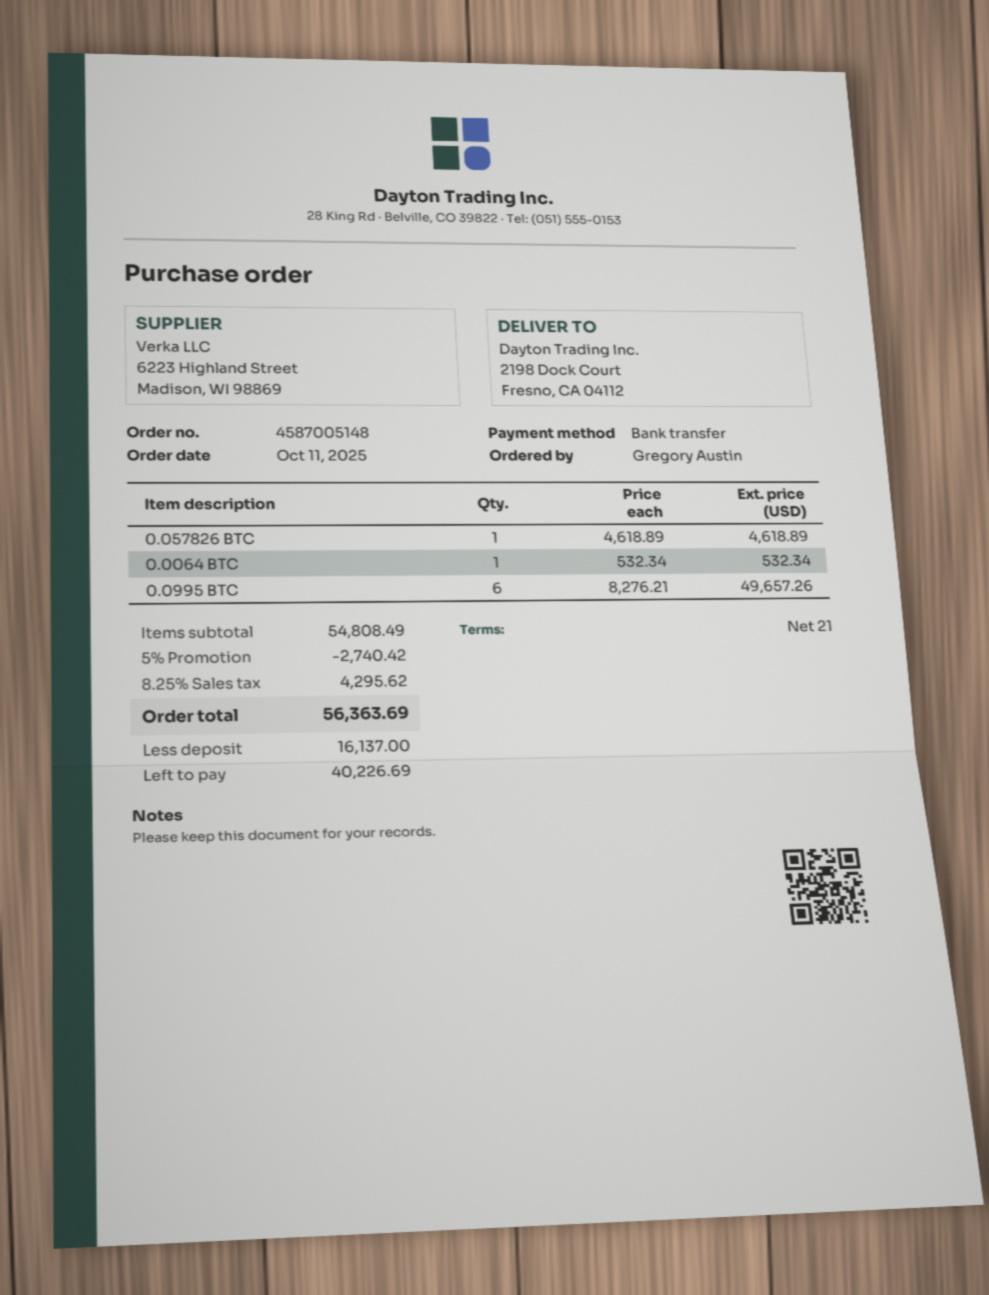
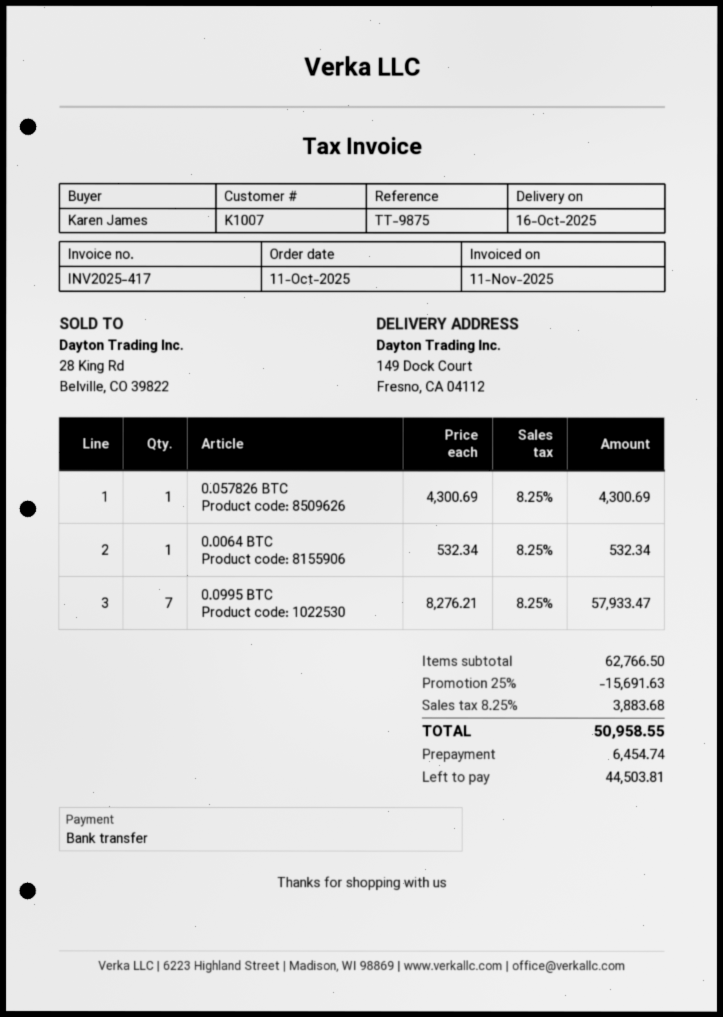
ordered by: Gregory Austin -> Karen James
ship to: 2198 Dock Court, Fresno, CA 04112 -> 149 Dock Court, Fresno, CA 04112
0.057826 BTC: 1 x 4618.89 = 4618.89 -> 1 x 4300.69 = 4300.69
0.0995 BTC: 6 x 8276.21 = 49657.26 -> 7 x 8276.21 = 57933.47
subtotal: 54808.49 -> 62766.50
discount: 5% = 2740.42 -> 25% = 15691.63
tax: 8.25% = 4295.62 -> 8.25% = 3883.68
total: 56363.69 -> 50958.55
deposit: 16137.00 -> 6454.74
balance: 40226.69 -> 44503.81

